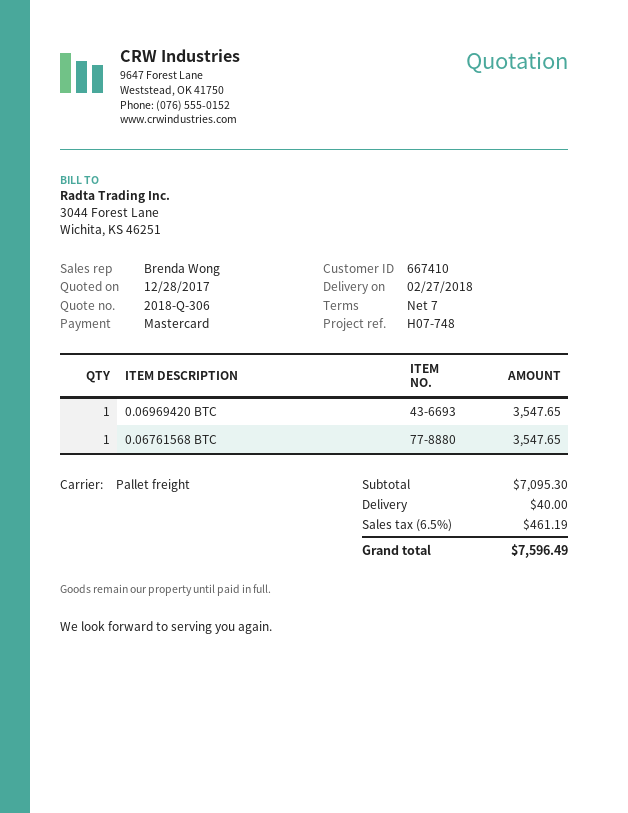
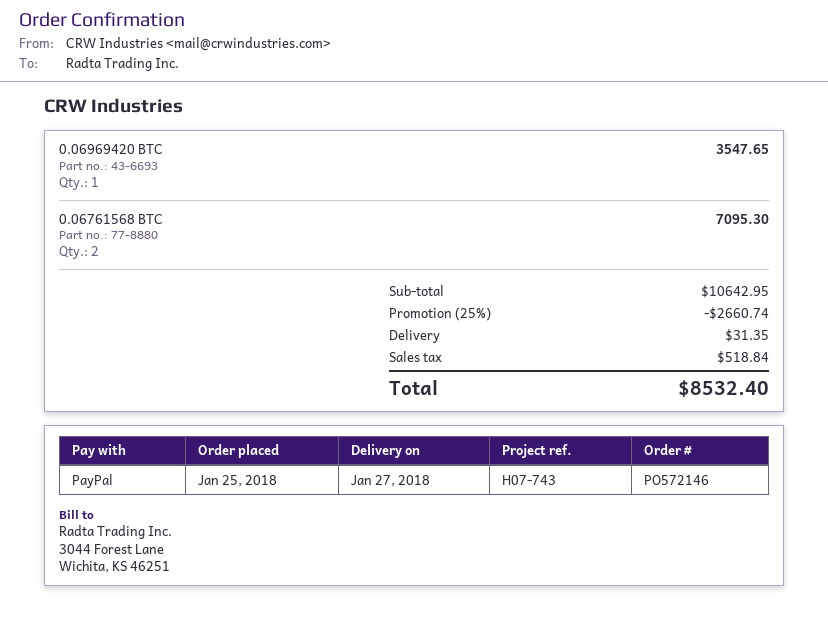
delivery date: 2018-02-27 -> 2018-01-27
reference: H07-748 -> H07-743
payment method: Mastercard -> PayPal
0.06761568 BTC: 1 for 3547.65 -> 2 for 7095.30
subtotal: 7095.30 -> 10642.95
discount: none -> 25% = 2660.74
shipping: 40.00 -> 31.35
tax: 461.19 -> 518.84
total: 7596.49 -> 8532.40

